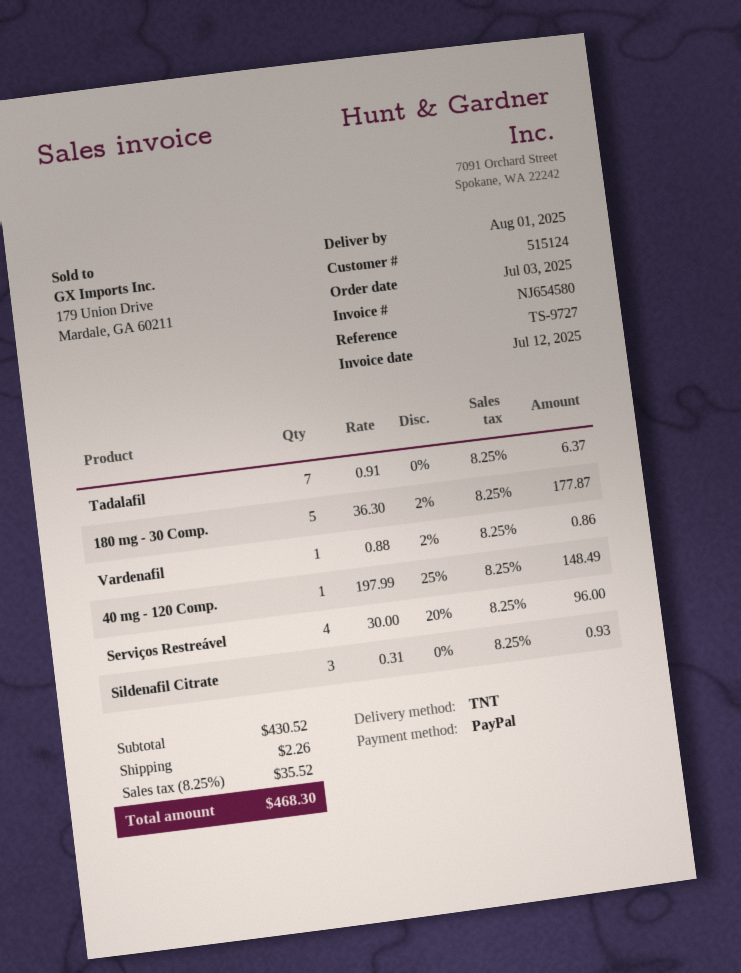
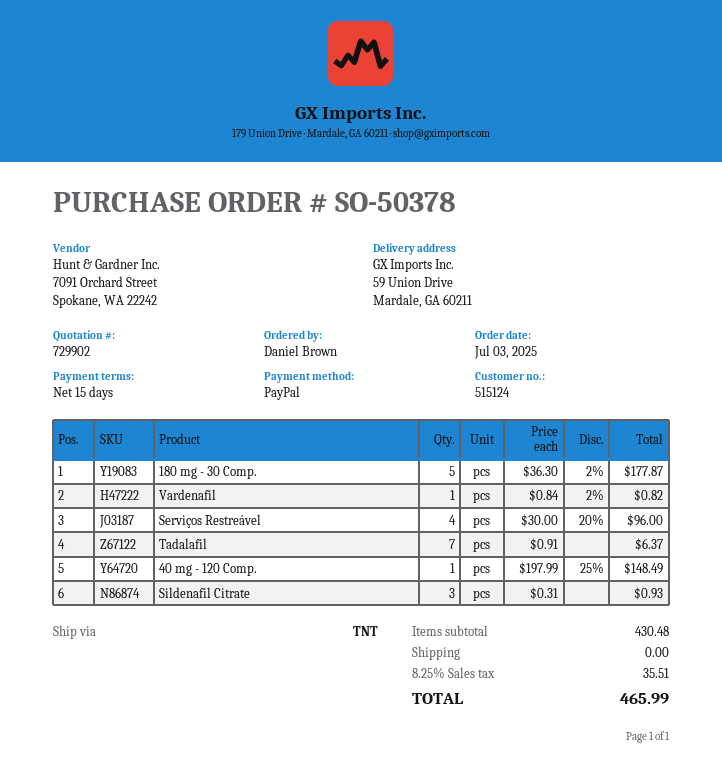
Vardenafil: 1 x 0.88 - 2% = 0.86 -> 1 x 0.84 - 2% = 0.82
subtotal: 430.52 -> 430.48
shipping: 2.26 -> 0.00
tax: 8.25% = 35.52 -> 8.25% = 35.51
total: 468.30 -> 465.99

